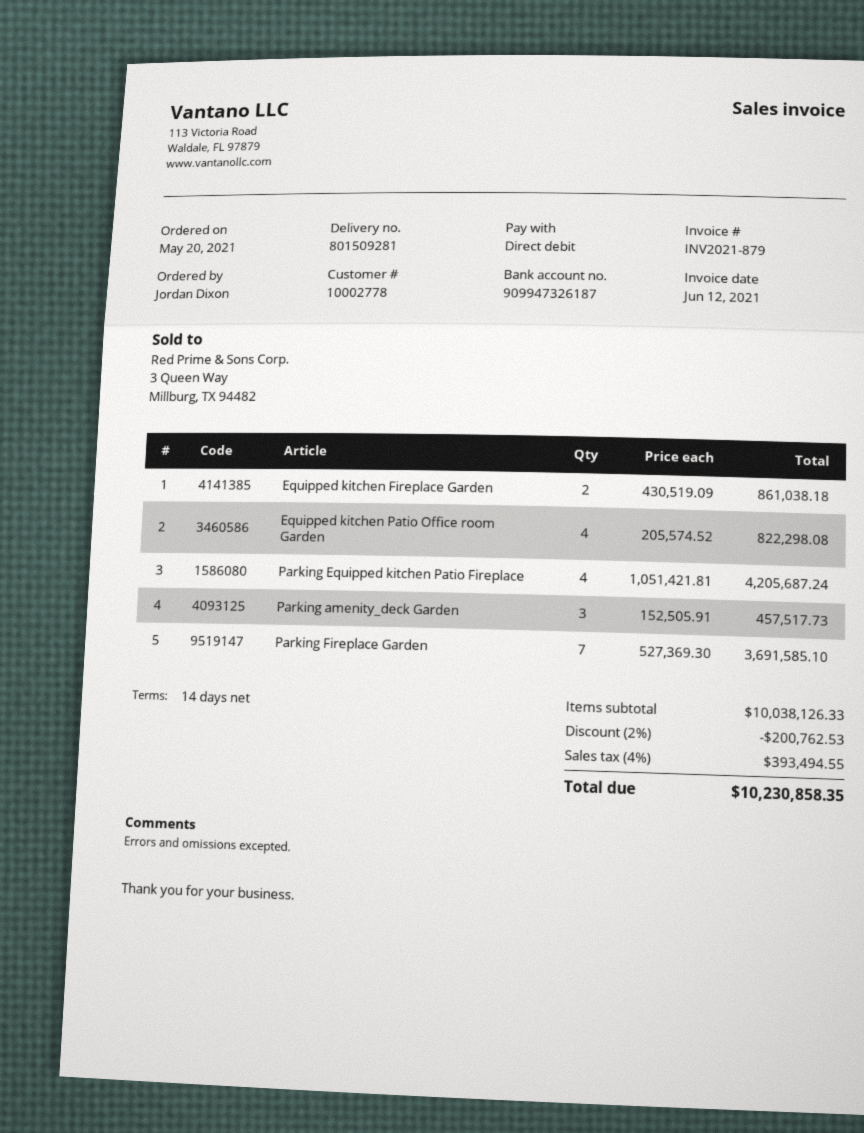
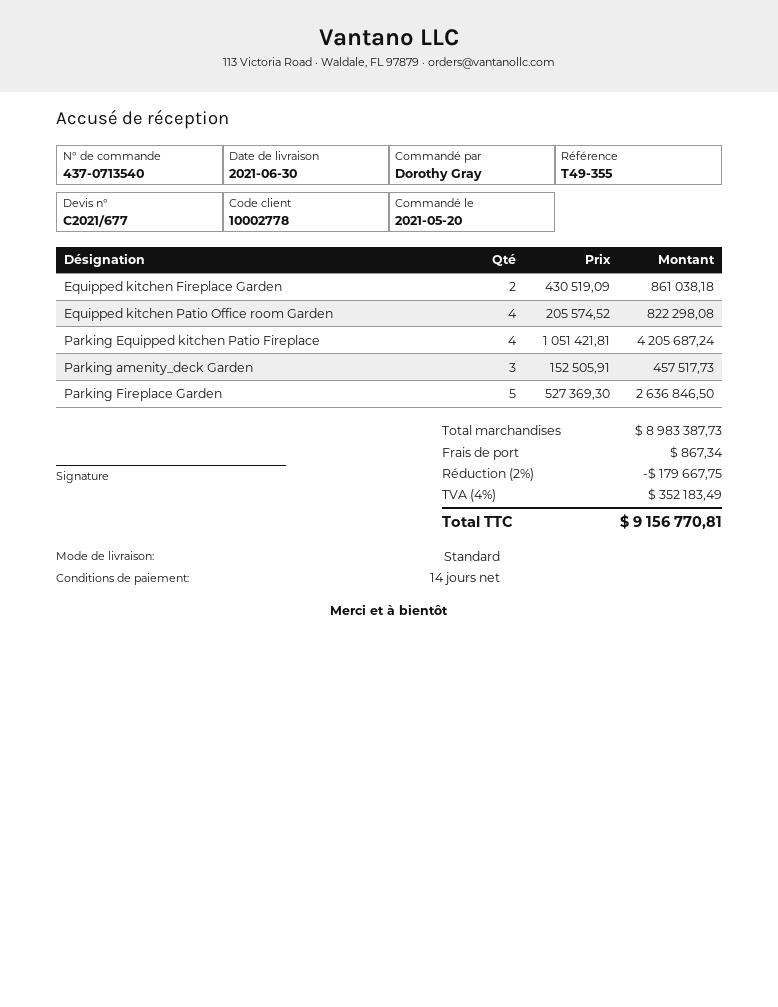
ordered by: Jordan Dixon -> Dorothy Gray
Parking Fireplace Garden: 7 x 527369.30 = 3691585.10 -> 5 x 527369.30 = 2636846.50
subtotal: 10038126.33 -> 8983387.73
discount: 2% = 200762.53 -> 2% = 179667.75
shipping: none -> 867.34
tax: 4% = 393494.55 -> 4% = 352183.49
total: 10230858.35 -> 9156770.81

